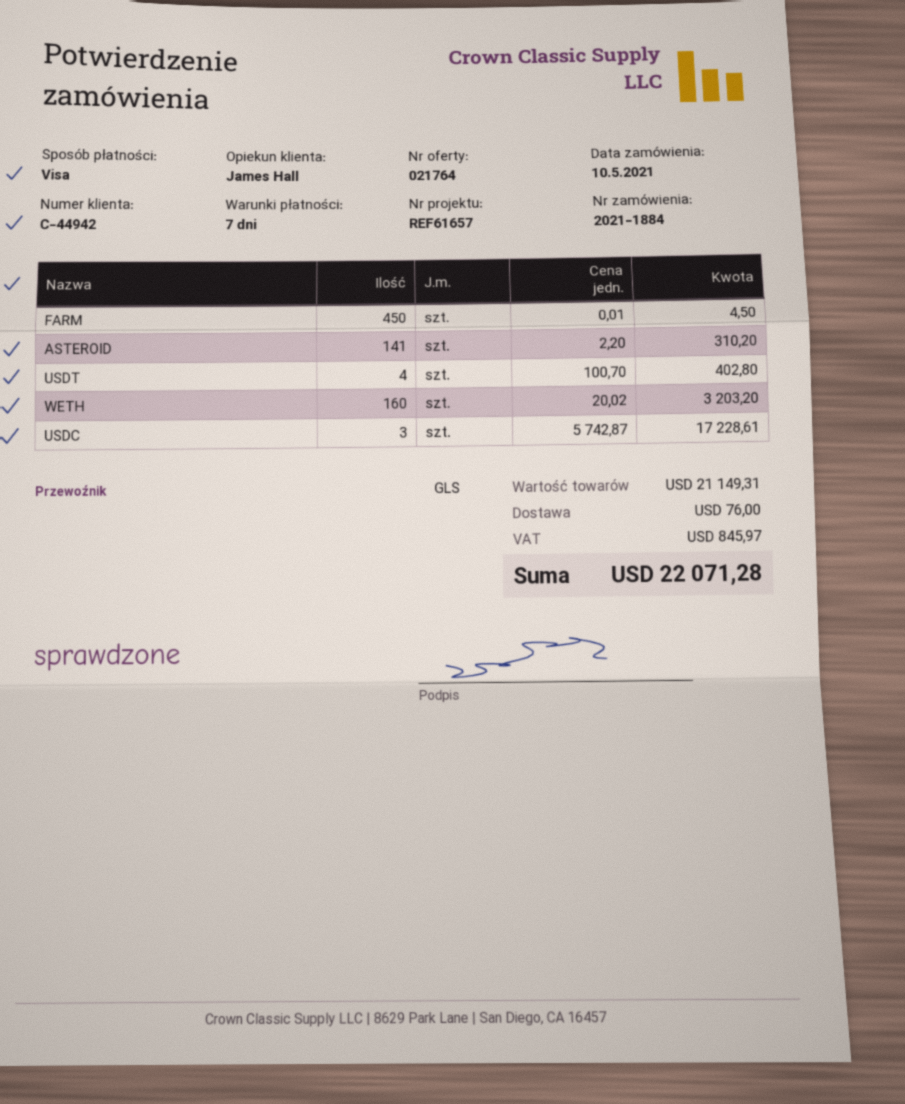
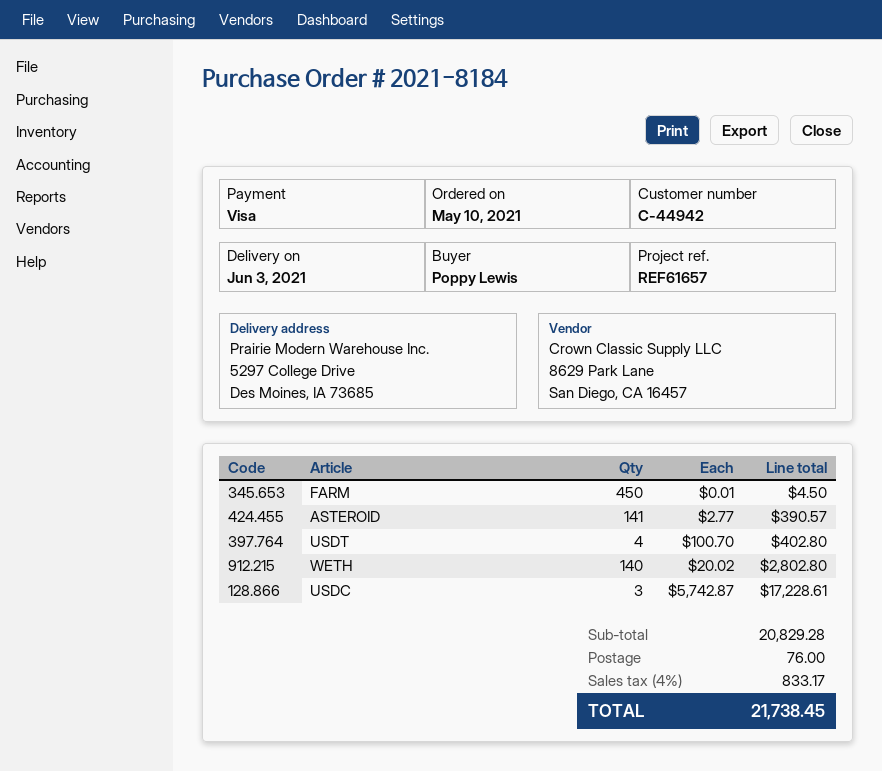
order number: 2021-1884 -> 2021-8184
ASTEROID: 141 x 2.20 = 310.20 -> 141 x 2.77 = 390.57
WETH: 160 x 20.02 = 3203.20 -> 140 x 20.02 = 2802.80
subtotal: 21149.31 -> 20829.28
tax: 845.97 -> 833.17
total: 22071.28 -> 21738.45

